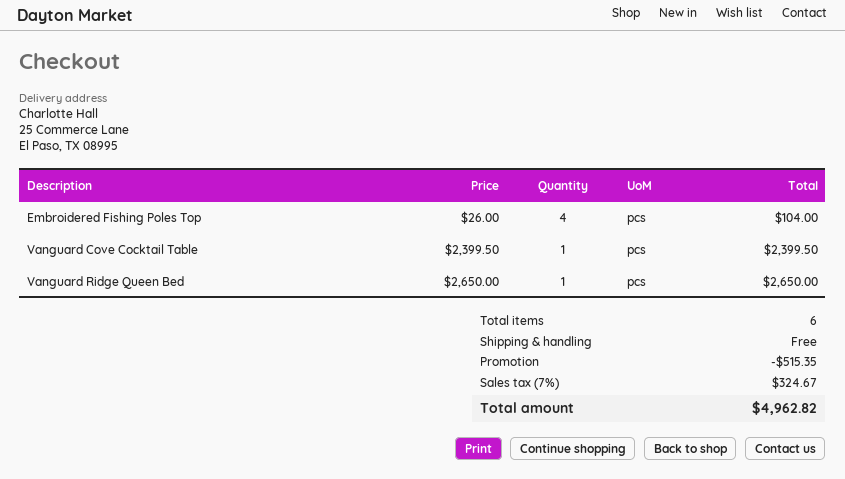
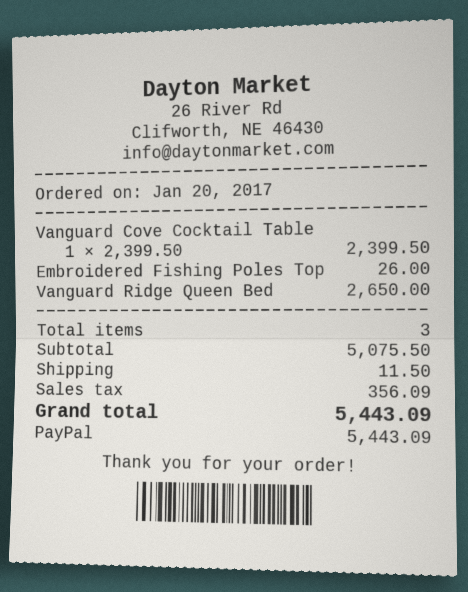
Embroidered Fishing Poles Top: 4 x 26.00 = 104.00 -> 1 x 26.00 = 26.00
total quantity: 6 -> 3
discount: 515.35 -> none
shipping: 0.00 -> 11.50
tax: 324.67 -> 356.09
total: 4962.82 -> 5443.09

